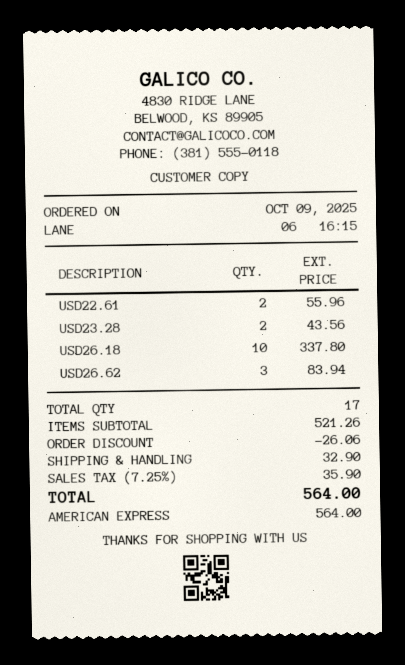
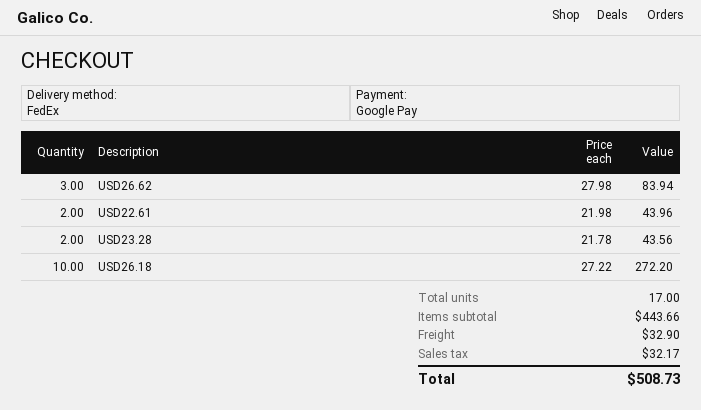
payment method: American Express -> Google Pay
USD22.61: 2 for 55.96 -> 2 for 43.96
USD26.18: 10 for 337.80 -> 10 for 272.20
subtotal: 521.26 -> 443.66
discount: 26.06 -> none
tax: 35.90 -> 32.17
total: 564.00 -> 508.73

